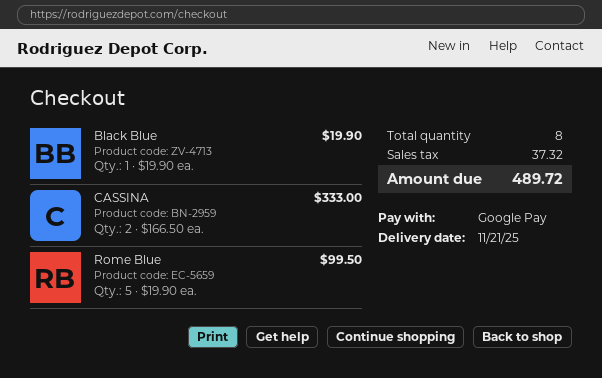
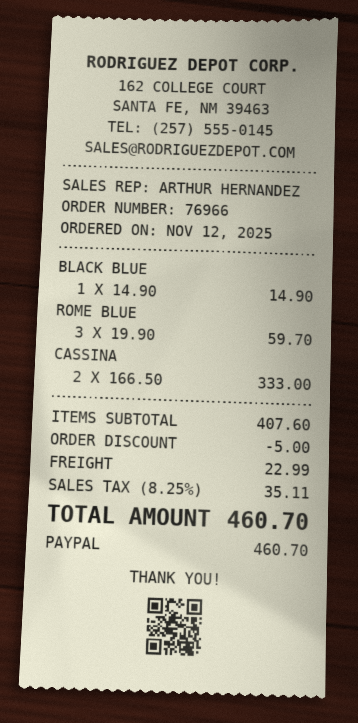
payment method: Google Pay -> PayPal
Black Blue: 1 x 19.90 = 19.90 -> 1 x 14.90 = 14.90
Rome Blue: 5 x 19.90 = 99.50 -> 3 x 19.90 = 59.70
discount: none -> 5.00
shipping: none -> 22.99
tax: 37.32 -> 35.11
total: 489.72 -> 460.70

